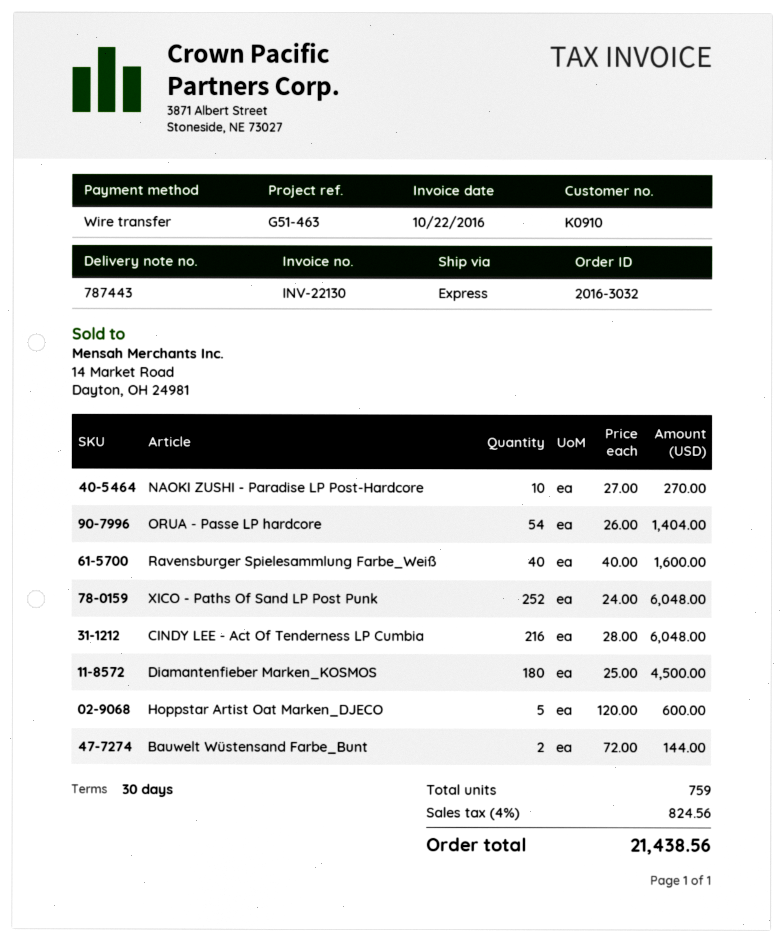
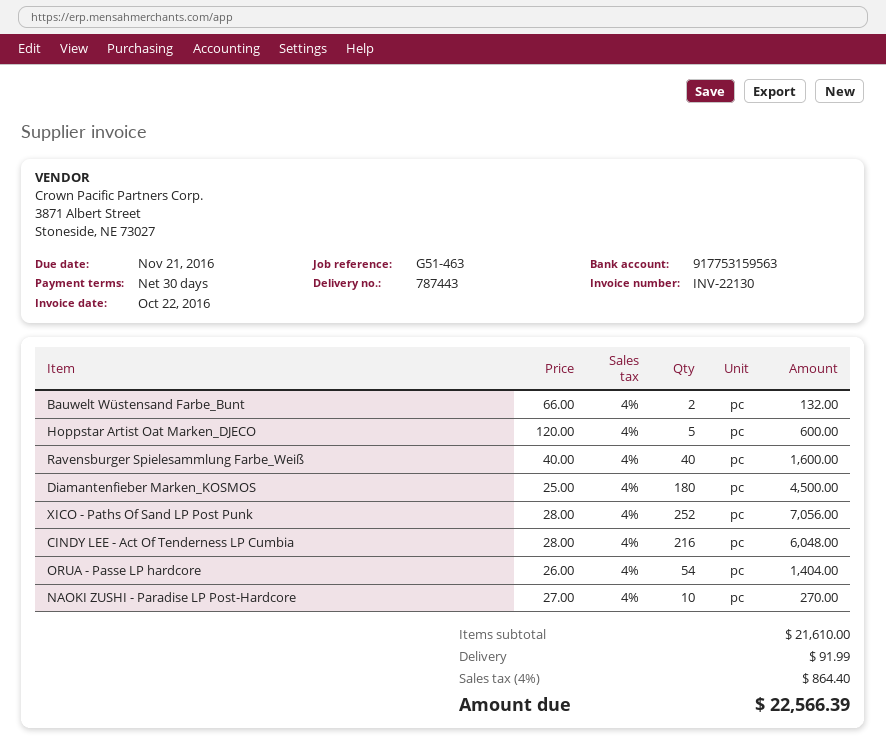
XICO - Paths Of Sand LP Post Punk: 252 x 24.00 = 6048.00 -> 252 x 28.00 = 7056.00
Bauwelt Wüstensand Farbe_Bunt: 2 x 72.00 = 144.00 -> 2 x 66.00 = 132.00
shipping: none -> 91.99
tax: 4% = 824.56 -> 4% = 864.40
total: 21438.56 -> 22566.39

